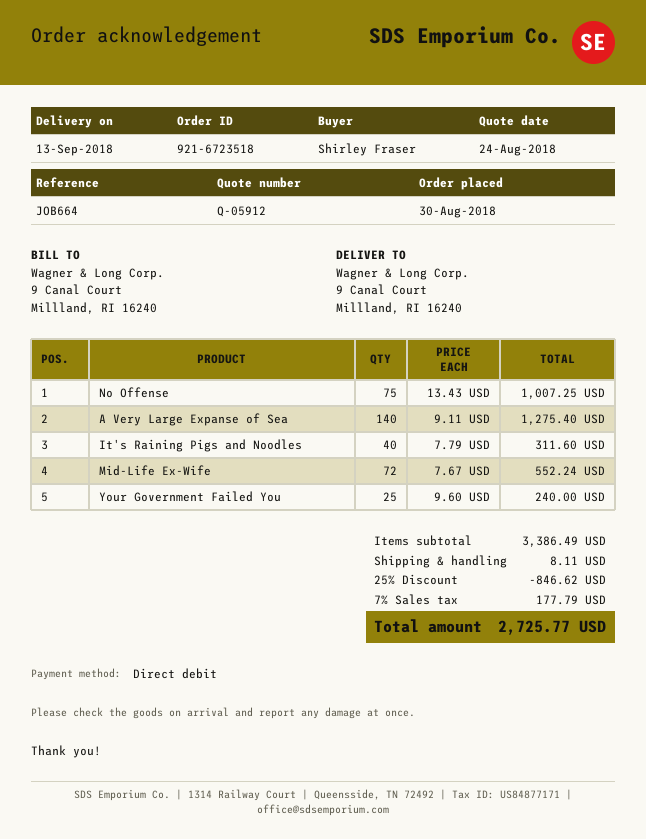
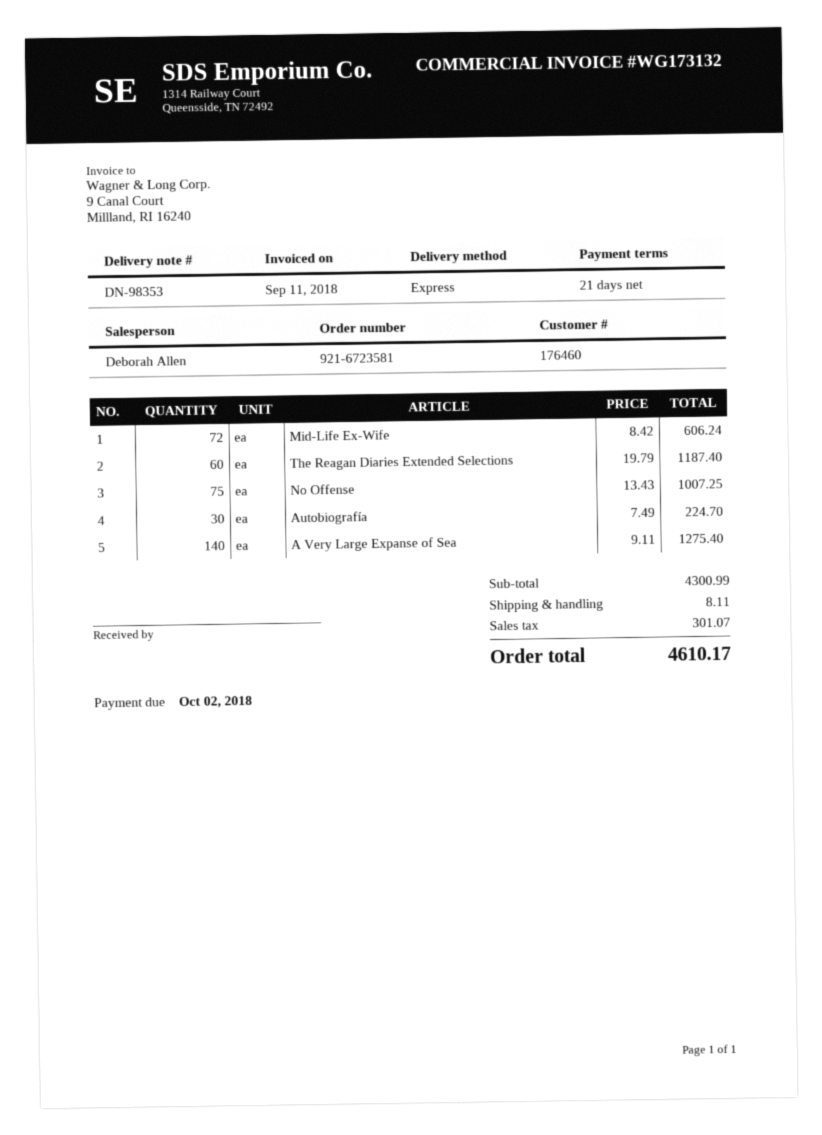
order number: 921-6723518 -> 921-6723581
It's Raining Pigs and Noodles: 40 x 7.79 = 311.60 -> none
Mid-Life Ex-Wife: 72 x 7.67 = 552.24 -> 72 x 8.42 = 606.24
Your Government Failed You: 25 x 9.60 = 240.00 -> none
The Reagan Diaries Extended Selections: none -> 60 x 19.79 = 1187.40
Autobiografía: none -> 30 x 7.49 = 224.70
subtotal: 3386.49 -> 4300.99
discount: 25% = 846.62 -> none
tax: 177.79 -> 301.07
total: 2725.77 -> 4610.17

